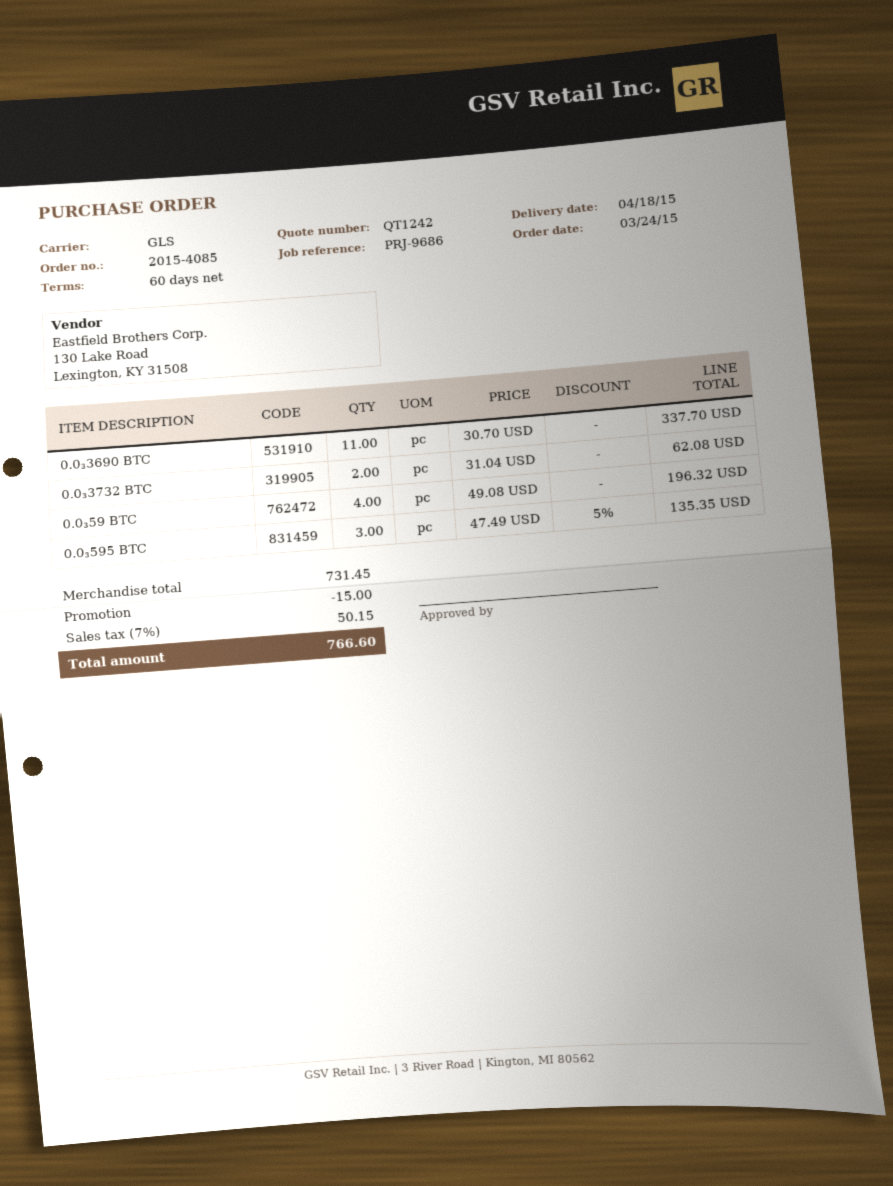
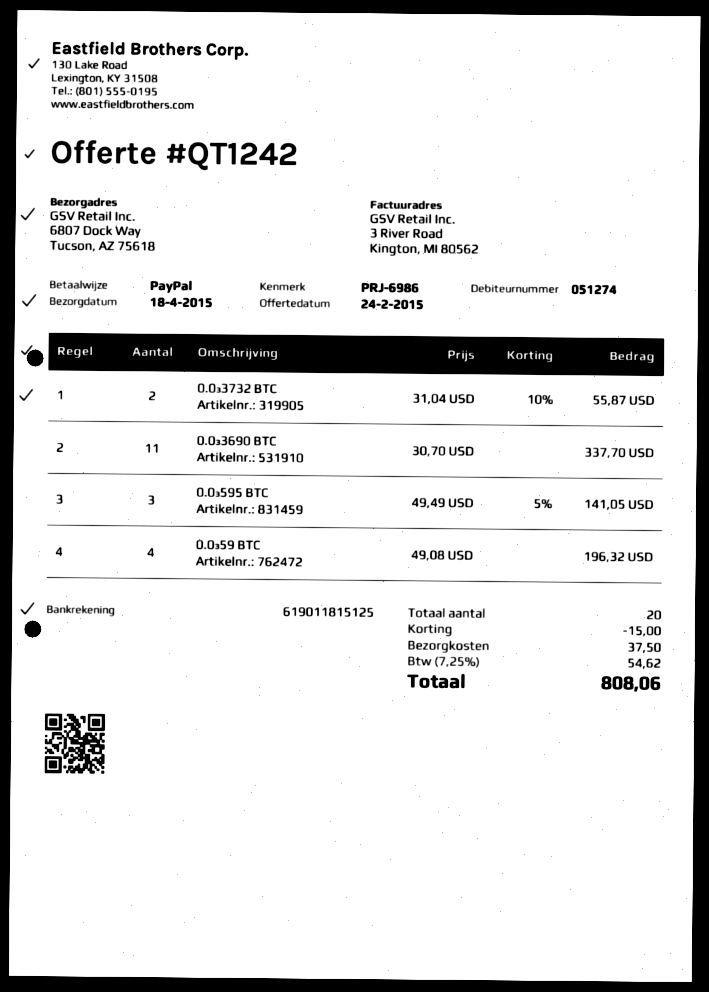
reference: PRJ-9686 -> PRJ-6986
0.0₃3732 BTC: 2 x 31.04 = 62.08 -> 2 x 31.04 - 10% = 55.87
0.0₃595 BTC: 3 x 47.49 - 5% = 135.35 -> 3 x 49.49 - 5% = 141.05
shipping: none -> 37.50
tax: 7% = 50.15 -> 7.25% = 54.62
total: 766.60 -> 808.06

